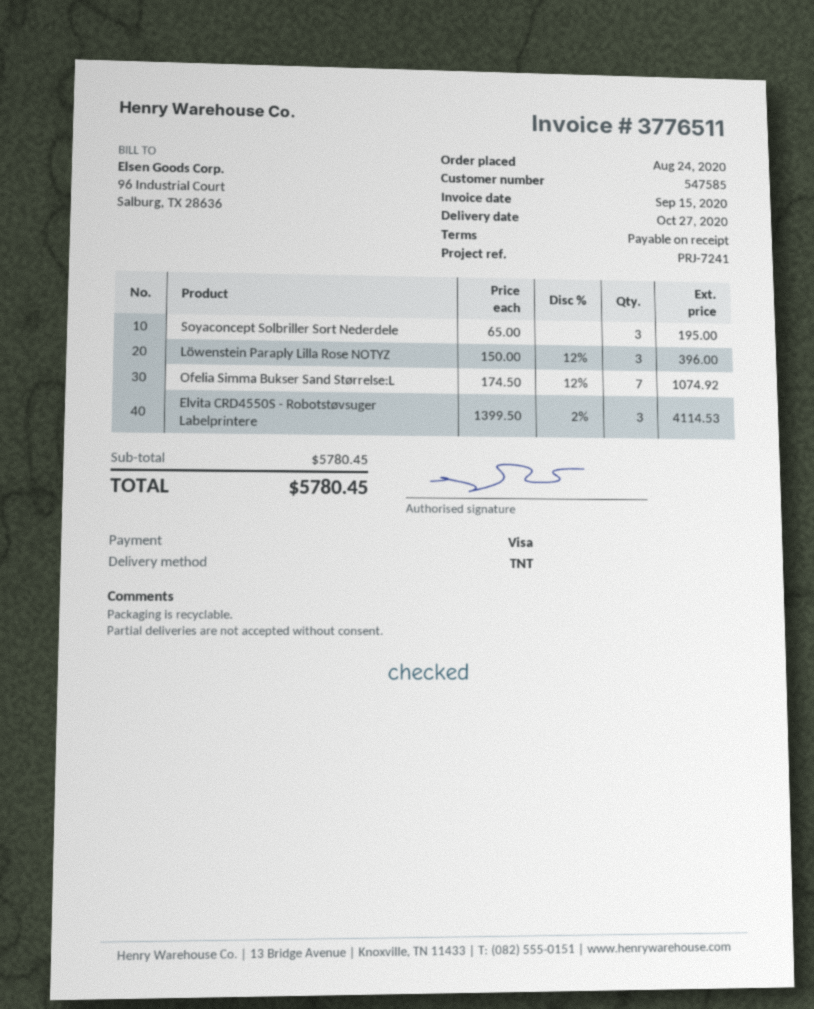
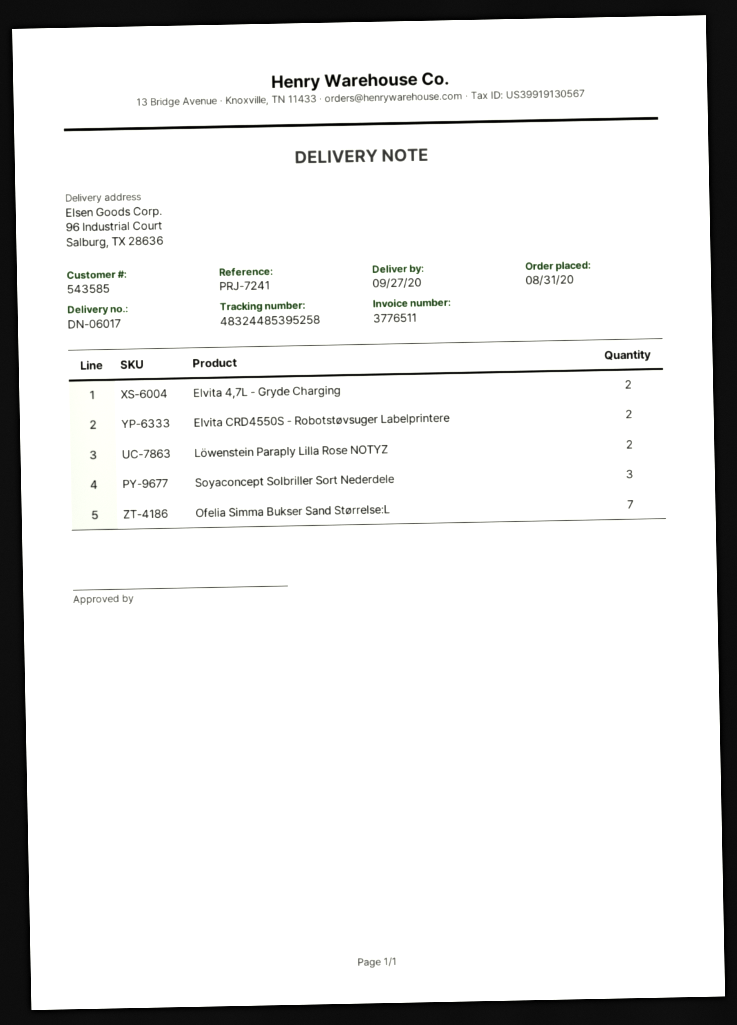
order date: 2020-08-24 -> 2020-08-31
delivery date: 2020-10-27 -> 2020-09-27
customer number: 547585 -> 543585
Löwenstein Paraply Lilla Rose NOTYZ: 3 -> 2
Elvita CRD4550S - Robotstøvsuger Labelprintere: 3 -> 2
Elvita 4,7L - Gryde Charging: none -> 2

